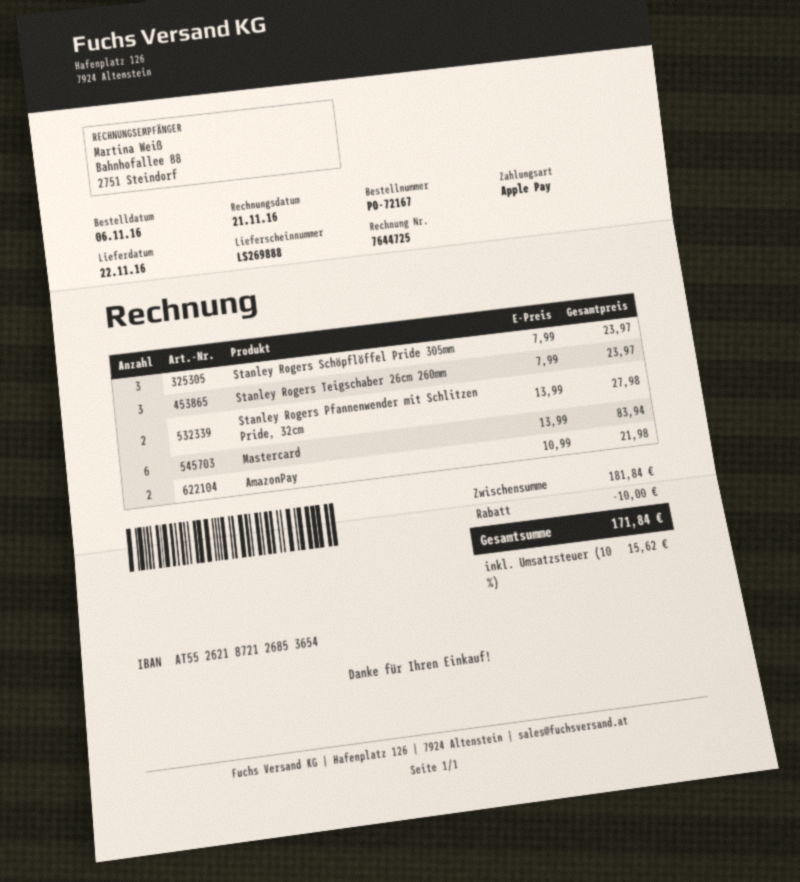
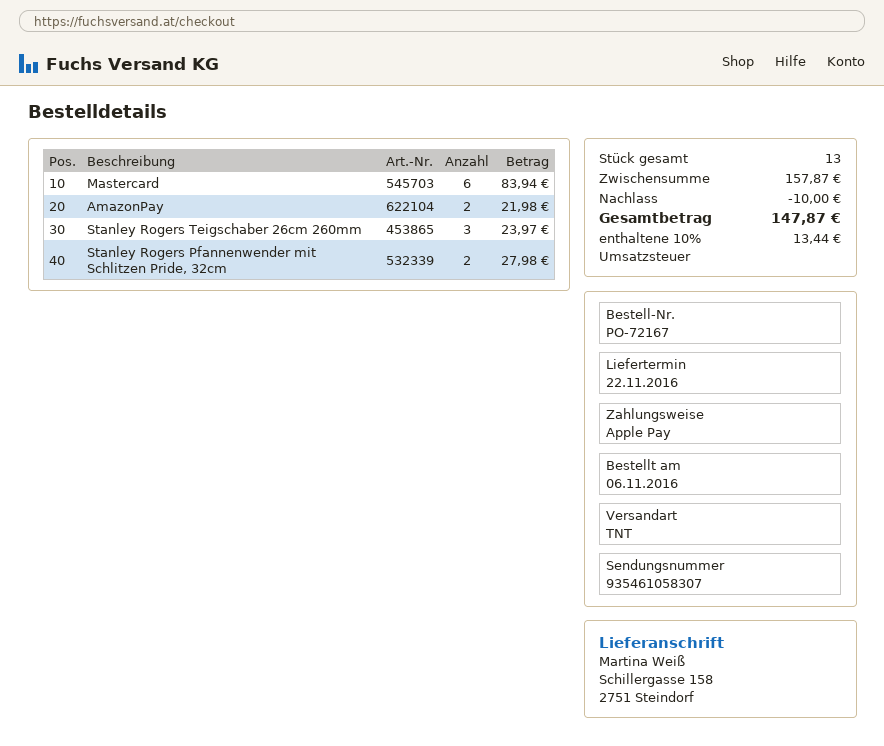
Stanley Rogers Schöpflöffel Pride 305mm: 3 for 23.97 -> none
subtotal: 181.84 -> 157.87
tax: 10% = 15.62 -> 10% = 13.44
total: 171.84 -> 147.87

